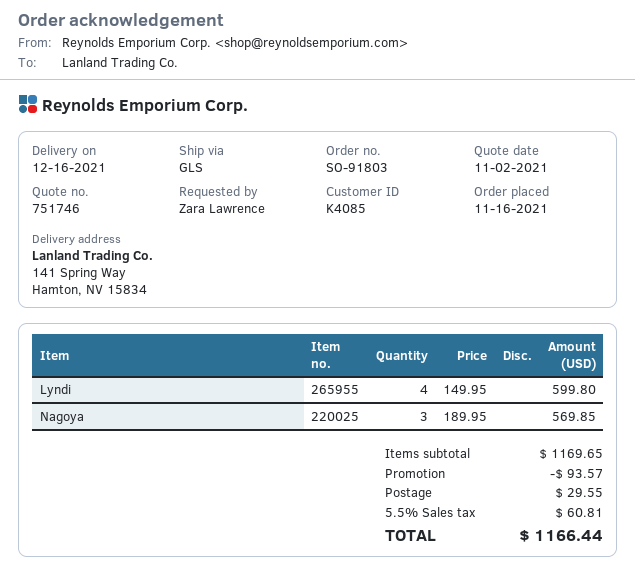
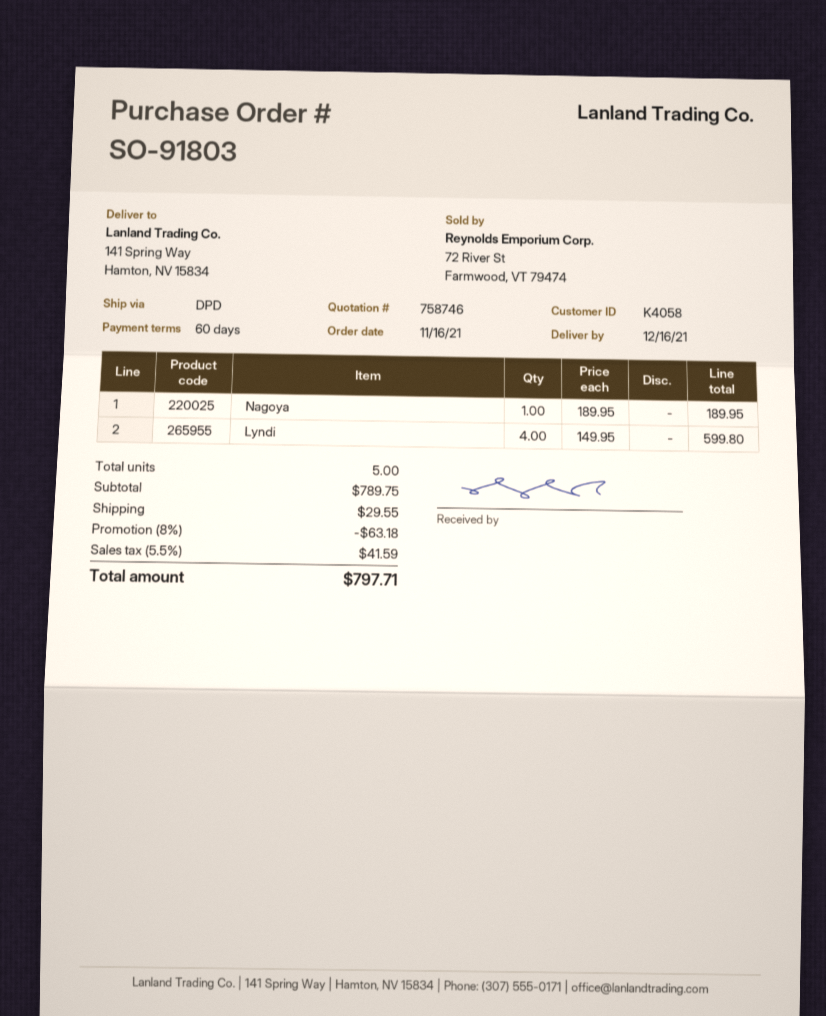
quote number: 751746 -> 758746
customer number: K4085 -> K4058
shipping method: GLS -> DPD
Nagoya: 3 x 189.95 = 569.85 -> 1 x 189.95 = 189.95
subtotal: 1169.65 -> 789.75
discount: 93.57 -> 63.18
tax: 5.5% = 60.81 -> 5.5% = 41.59
total: 1166.44 -> 797.71

